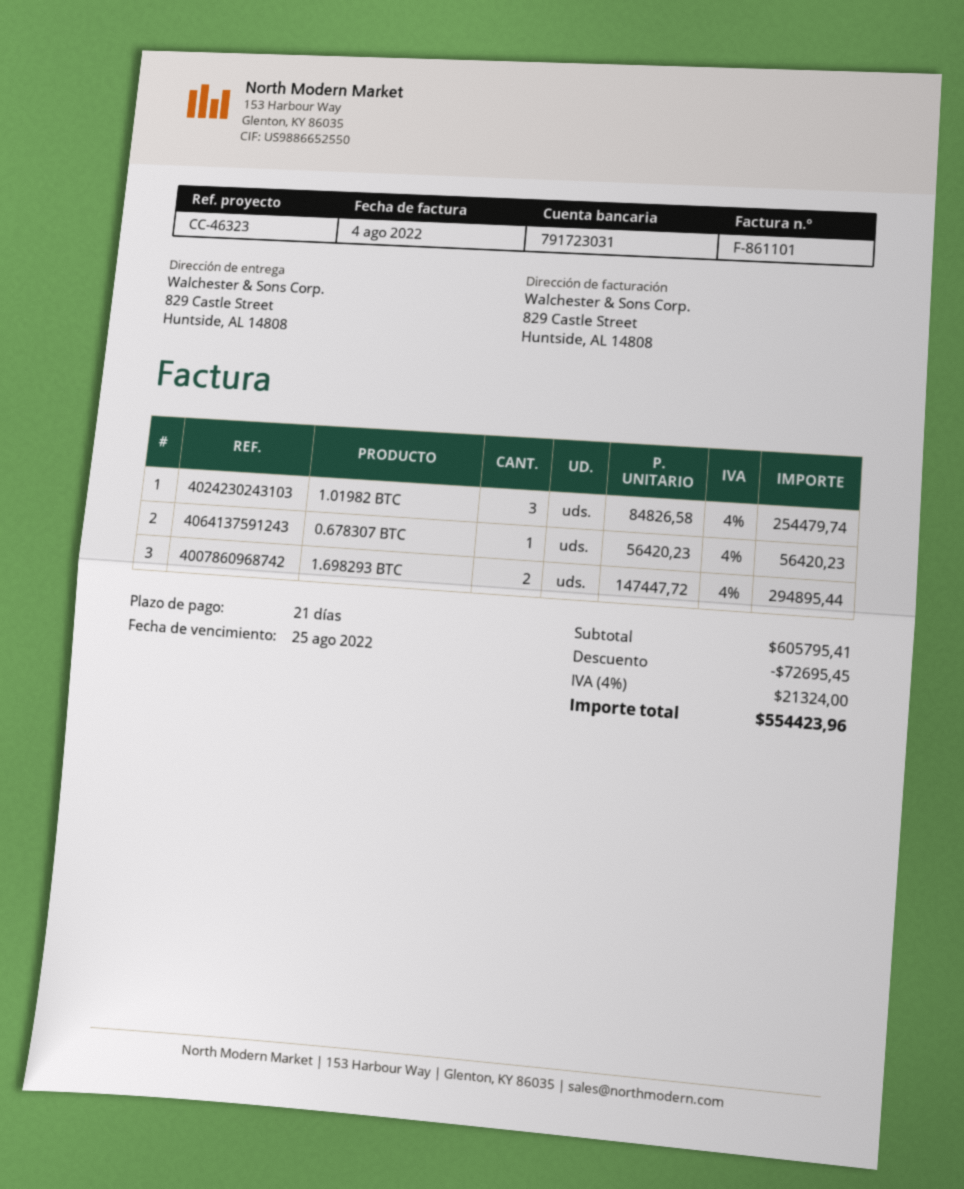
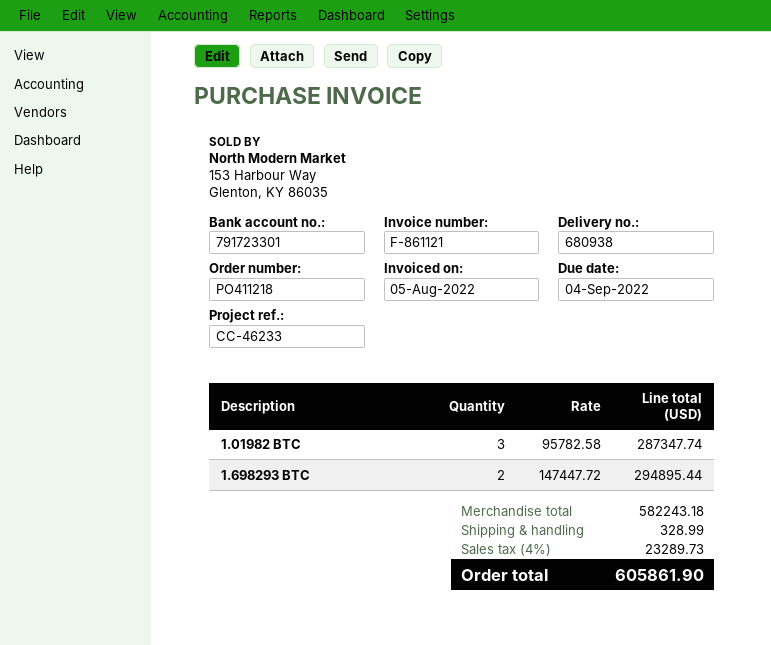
invoice number: F-861101 -> F-861121
invoice date: 2022-08-04 -> 2022-08-05
due date: 2022-08-25 -> 2022-09-04
reference: CC-46323 -> CC-46233
bank account: 791723031 -> 791723301
1.01982 BTC: 3 x 84826.58 = 254479.74 -> 3 x 95782.58 = 287347.74
0.678307 BTC: 1 x 56420.23 = 56420.23 -> none
subtotal: 605795.41 -> 582243.18
discount: 72695.45 -> none
shipping: none -> 328.99
tax: 4% = 21324.00 -> 4% = 23289.73
total: 554423.96 -> 605861.90

